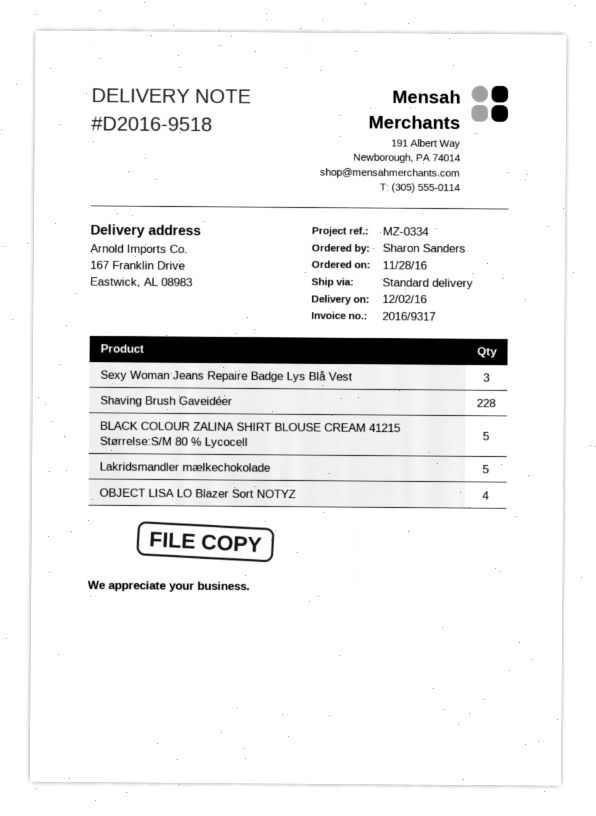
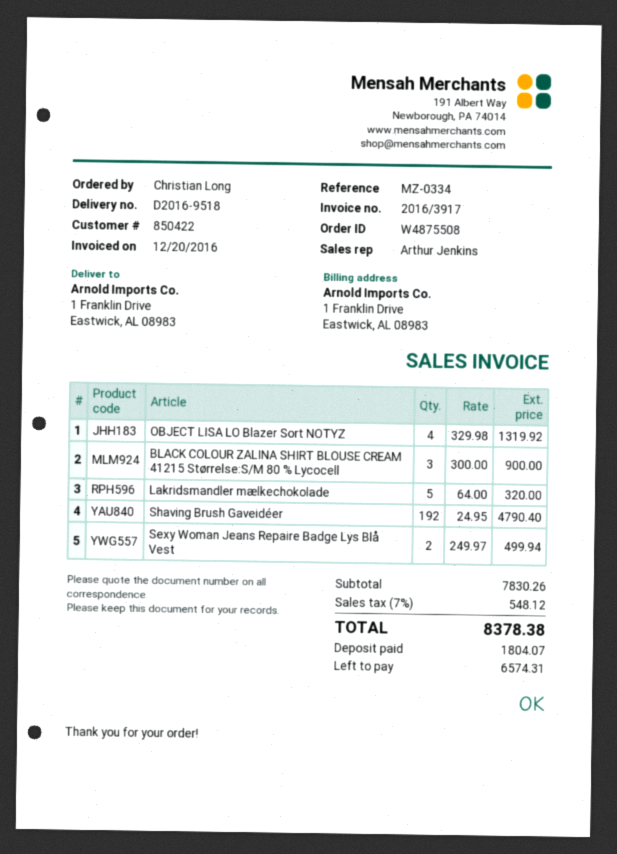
invoice number: 2016/9317 -> 2016/3917
ordered by: Sharon Sanders -> Christian Long
ship to: 167 Franklin Drive, Eastwick, AL 08983 -> 1 Franklin Drive, Eastwick, AL 08983
Sexy Woman Jeans Repaire Badge Lys Blå Vest: 3 -> 2
Shaving Brush Gaveidéer: 228 -> 192
BLACK COLOUR ZALINA SHIRT BLOUSE CREAM 41215 Størrelse:S/M 80 % Lycocell: 5 -> 3

